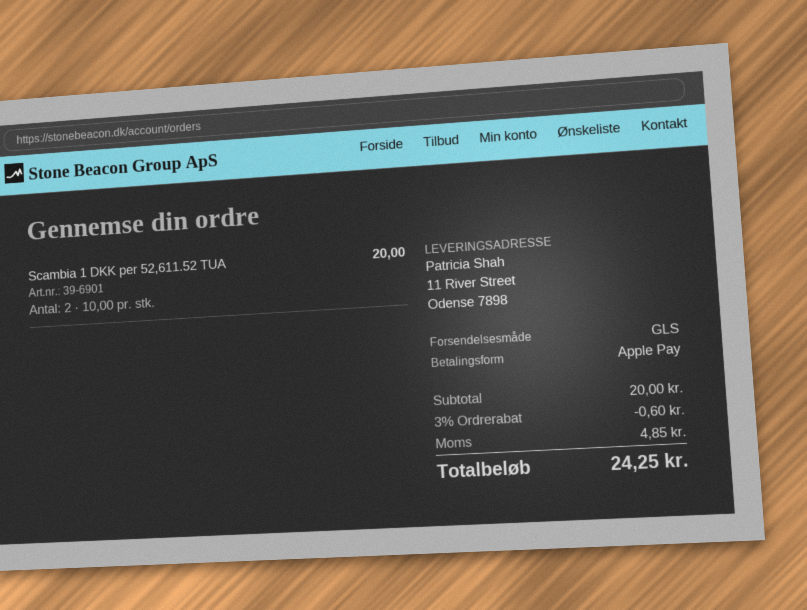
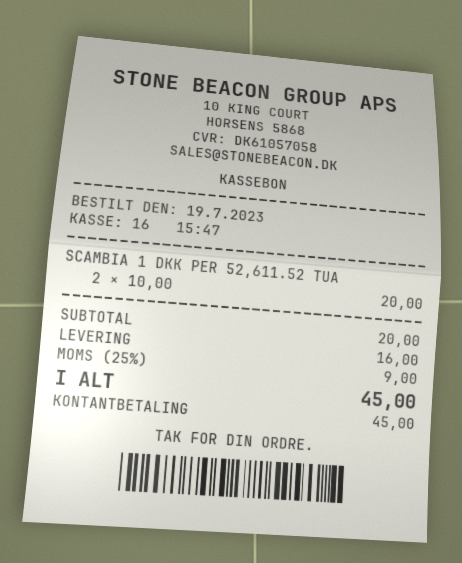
payment method: Apple Pay -> cash
discount: 3% = 0.60 -> none
shipping: none -> 16.00
tax: 4.85 -> 9.00
total: 24.25 -> 45.00

